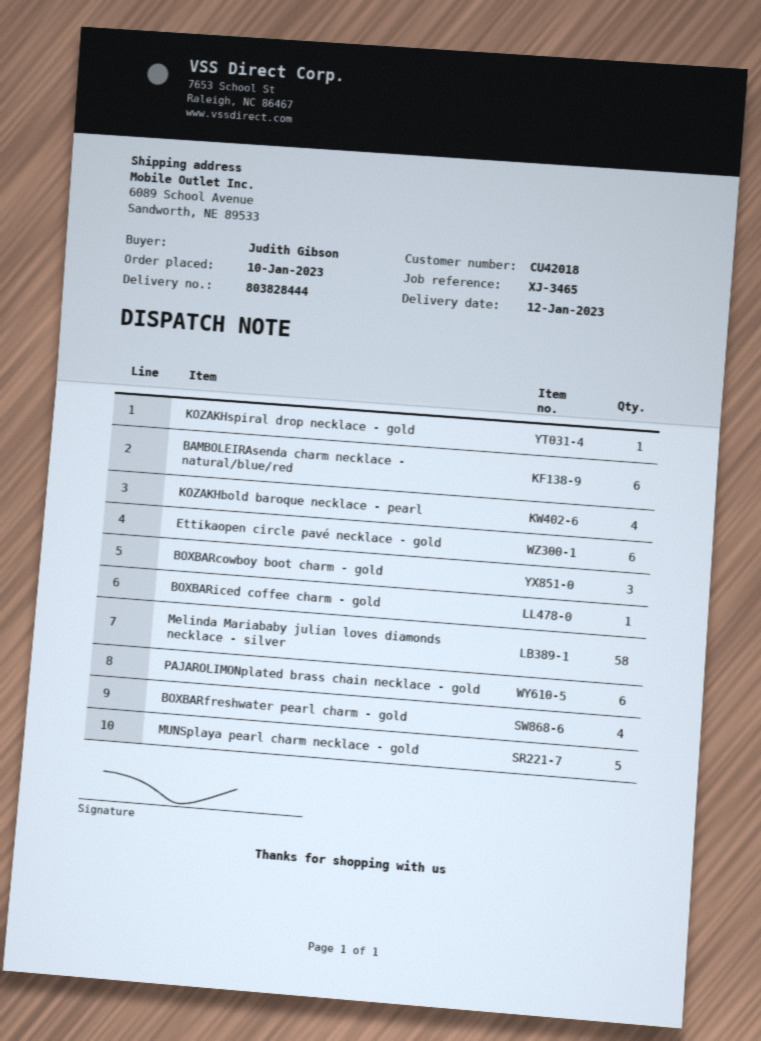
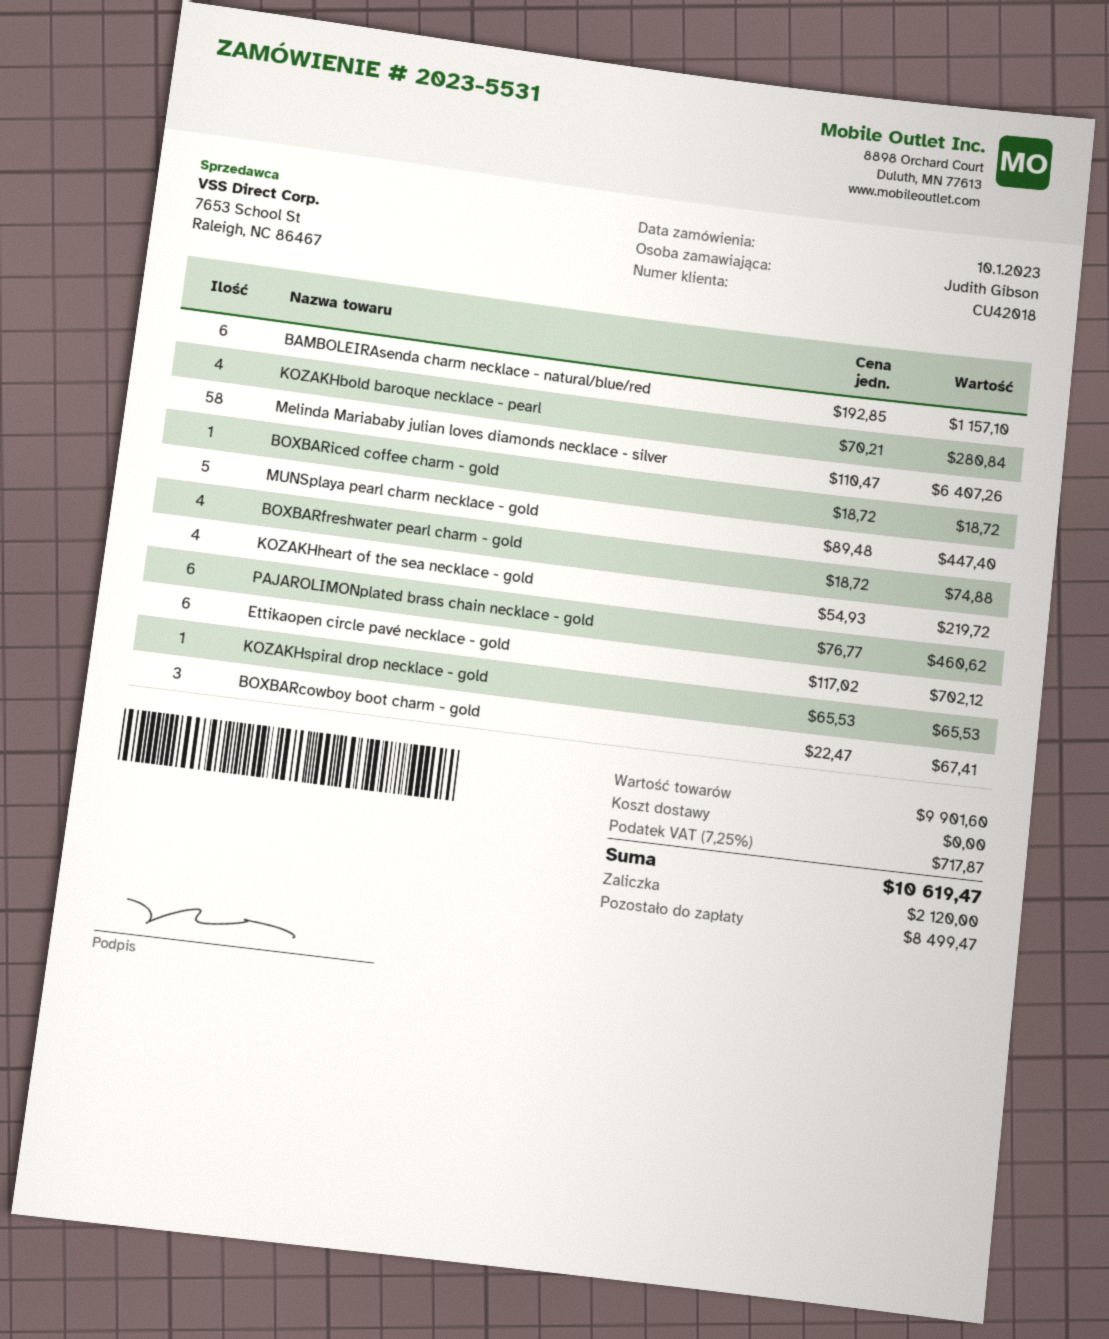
KOZAKHheart of the sea necklace - gold: none -> 4

